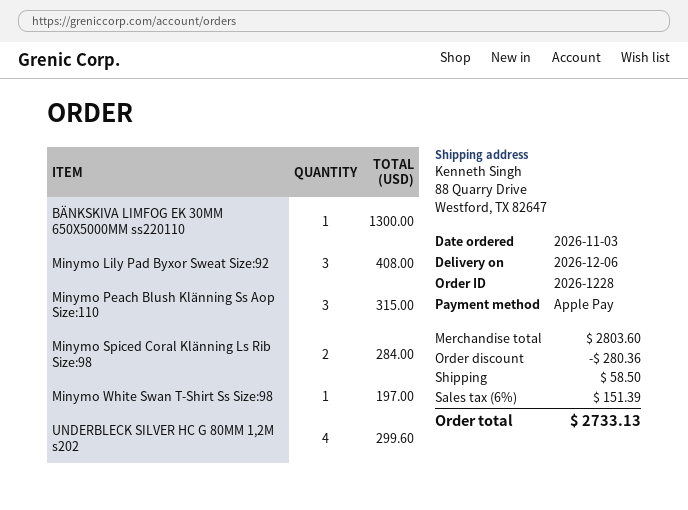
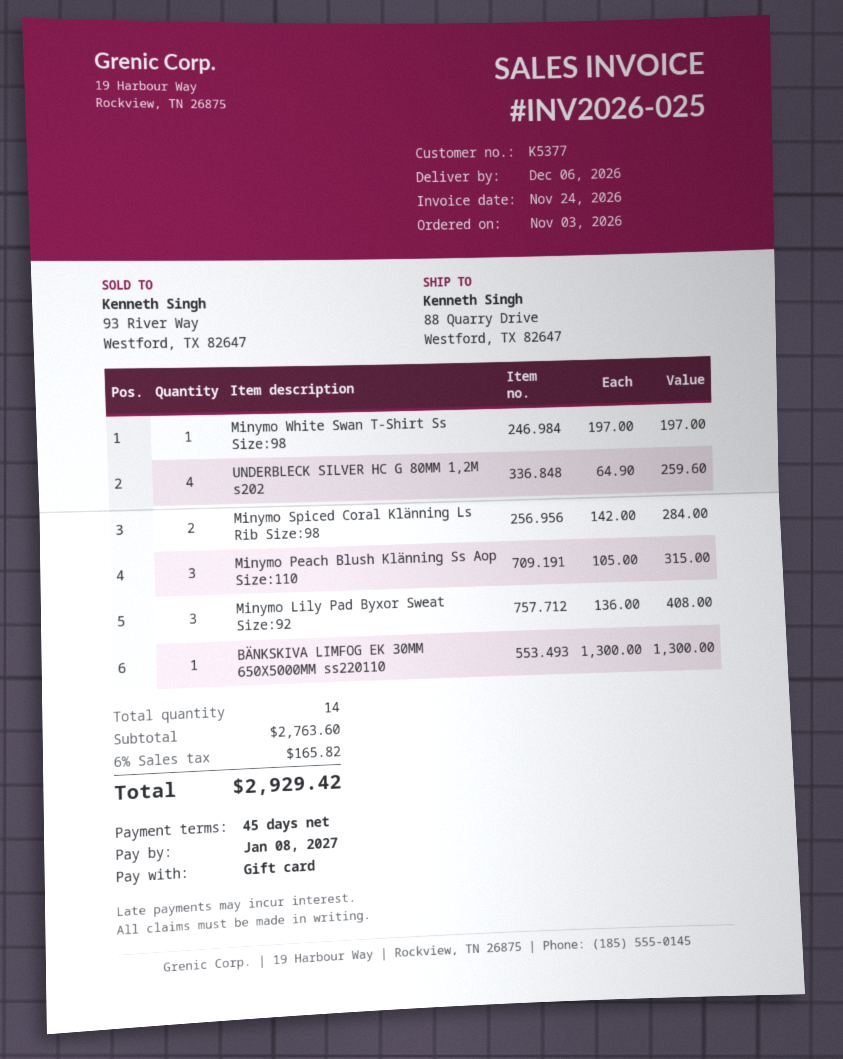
payment method: Apple Pay -> gift card
UNDERBLECK SILVER HC G 80MM 1,2M s202: 4 for 299.60 -> 4 for 259.60
subtotal: 2803.60 -> 2763.60
discount: 280.36 -> none
shipping: 58.50 -> none
tax: 6% = 151.39 -> 6% = 165.82
total: 2733.13 -> 2929.42

